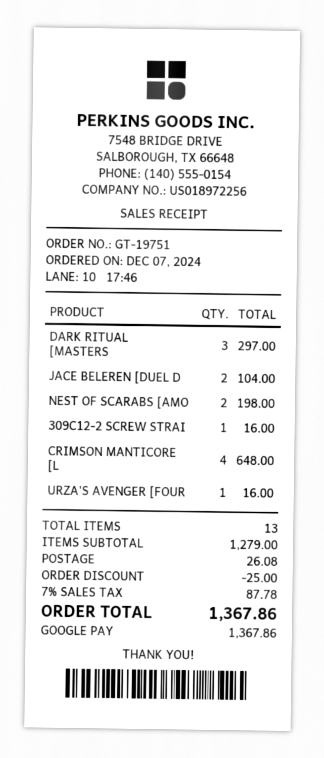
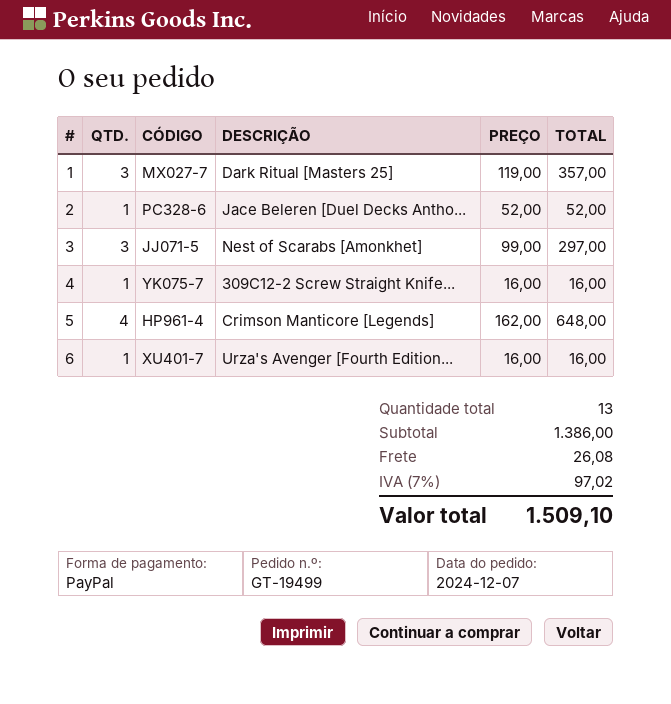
order number: GT-19751 -> GT-19499
payment method: Google Pay -> PayPal
DARK RITUAL [MASTERS: 3 for 297.00 -> 3 for 357.00
JACE BELEREN [DUEL D: 2 for 104.00 -> 1 for 52.00
NEST OF SCARABS [AMO: 2 for 198.00 -> 3 for 297.00
subtotal: 1279.00 -> 1386.00
discount: 25.00 -> none
tax: 7% = 87.78 -> 7% = 97.02
total: 1367.86 -> 1509.10

